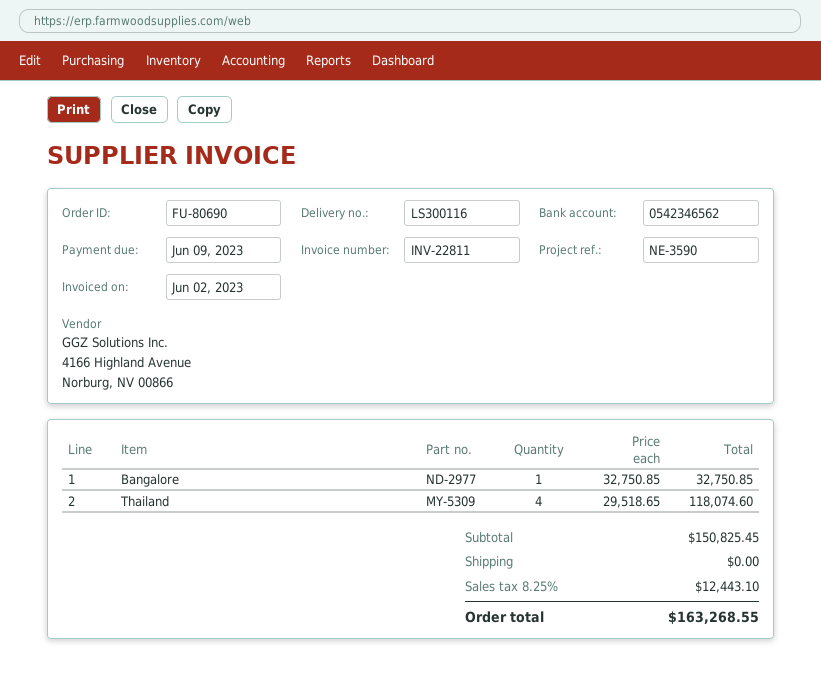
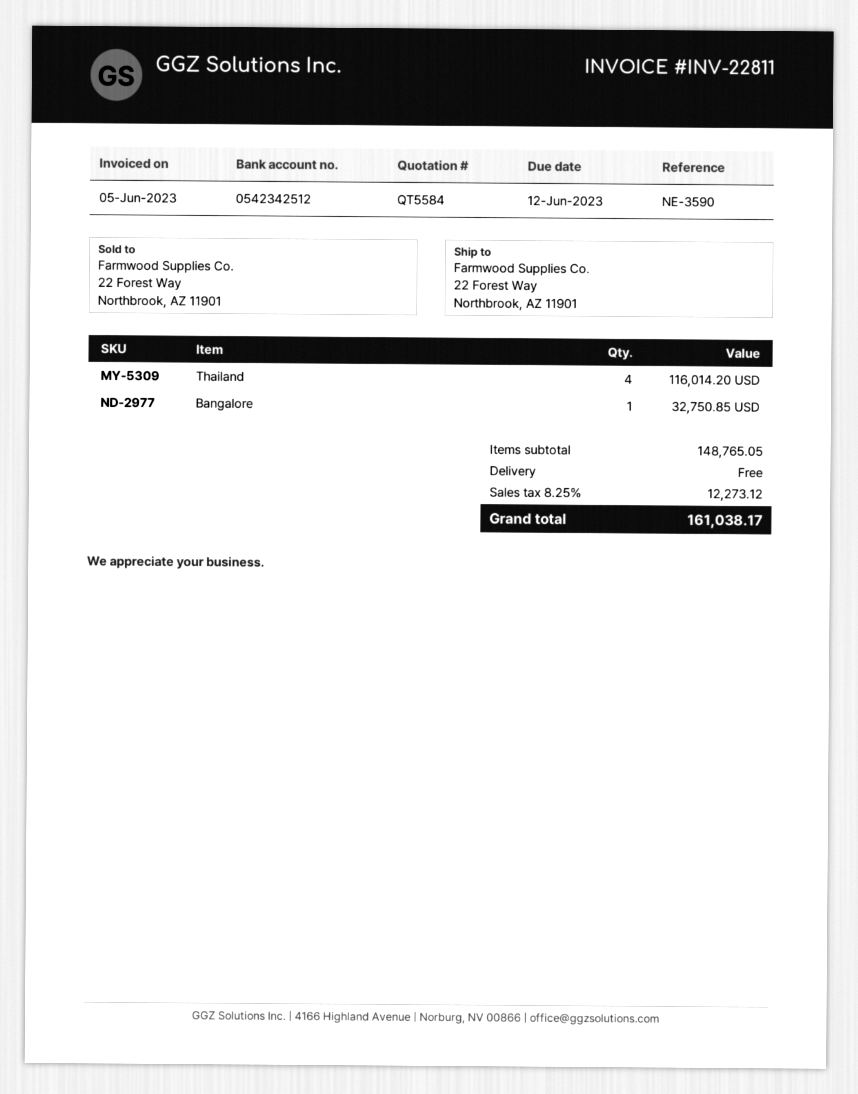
invoice date: 2023-06-02 -> 2023-06-05
due date: 2023-06-09 -> 2023-06-12
bank account: 0542346562 -> 0542342512
Thailand: 4 for 118074.60 -> 4 for 116014.20
subtotal: 150825.45 -> 148765.05
tax: 8.25% = 12443.10 -> 8.25% = 12273.12
total: 163268.55 -> 161038.17

